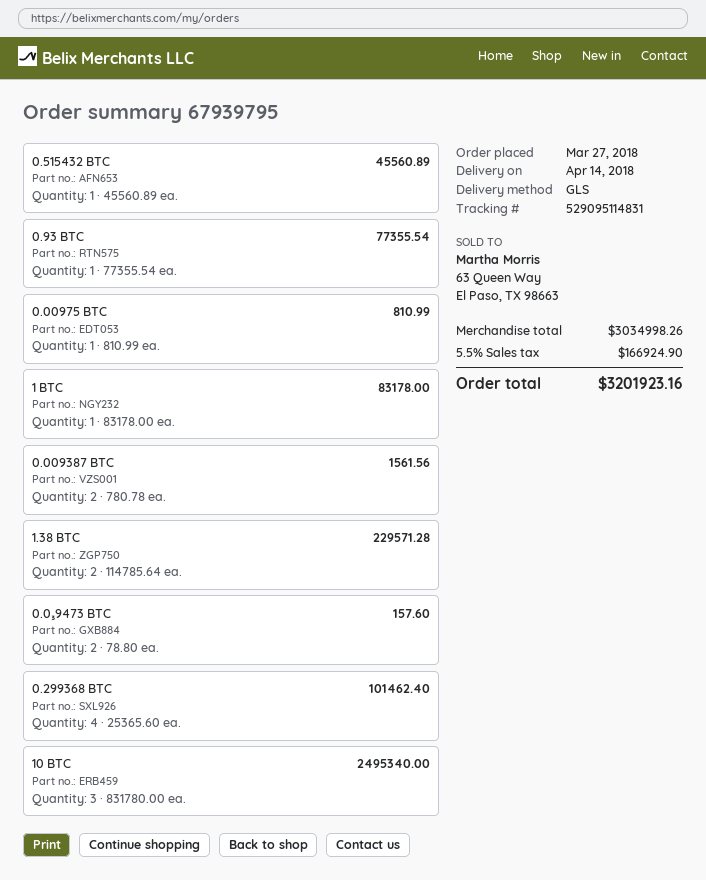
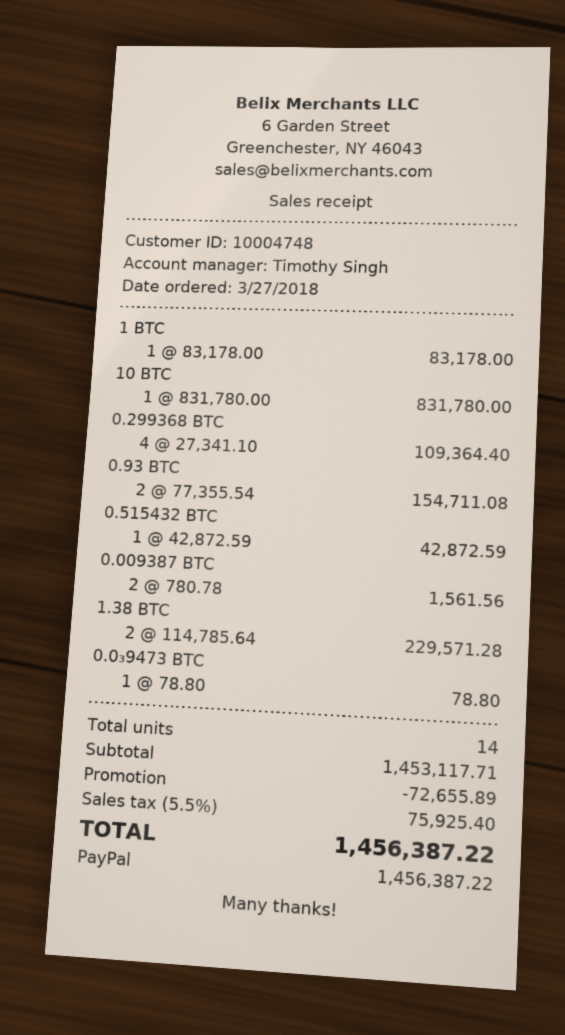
0.515432 BTC: 1 x 45560.89 = 45560.89 -> 1 x 42872.59 = 42872.59
0.93 BTC: 1 x 77355.54 = 77355.54 -> 2 x 77355.54 = 154711.08
0.00975 BTC: 1 x 810.99 = 810.99 -> none
0.0₃9473 BTC: 2 x 78.80 = 157.60 -> 1 x 78.80 = 78.80
0.299368 BTC: 4 x 25365.60 = 101462.40 -> 4 x 27341.10 = 109364.40
10 BTC: 3 x 831780.00 = 2495340.00 -> 1 x 831780.00 = 831780.00
subtotal: 3034998.26 -> 1453117.71
discount: none -> 72655.89
tax: 5.5% = 166924.90 -> 5.5% = 75925.40
total: 3201923.16 -> 1456387.22

